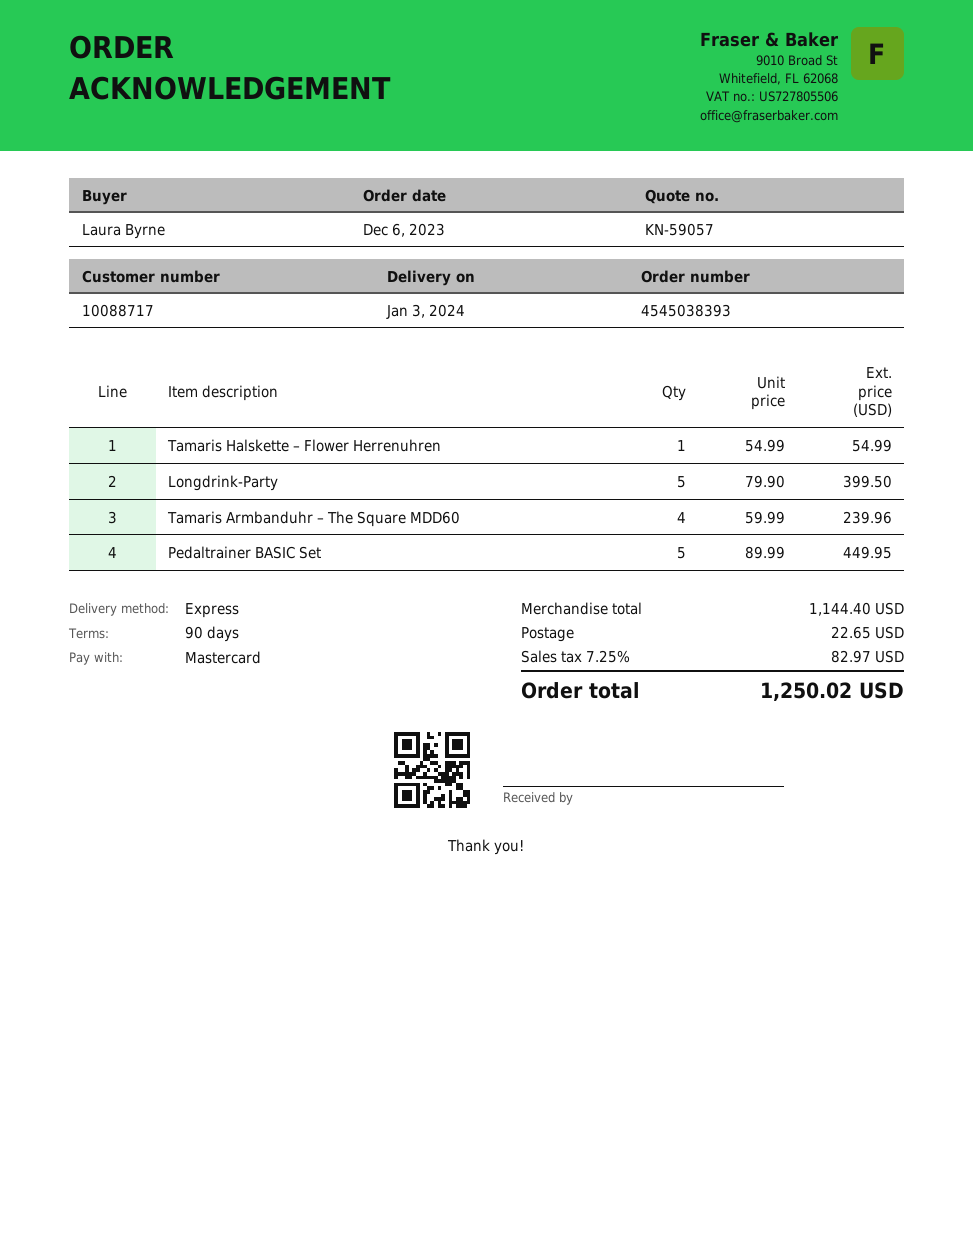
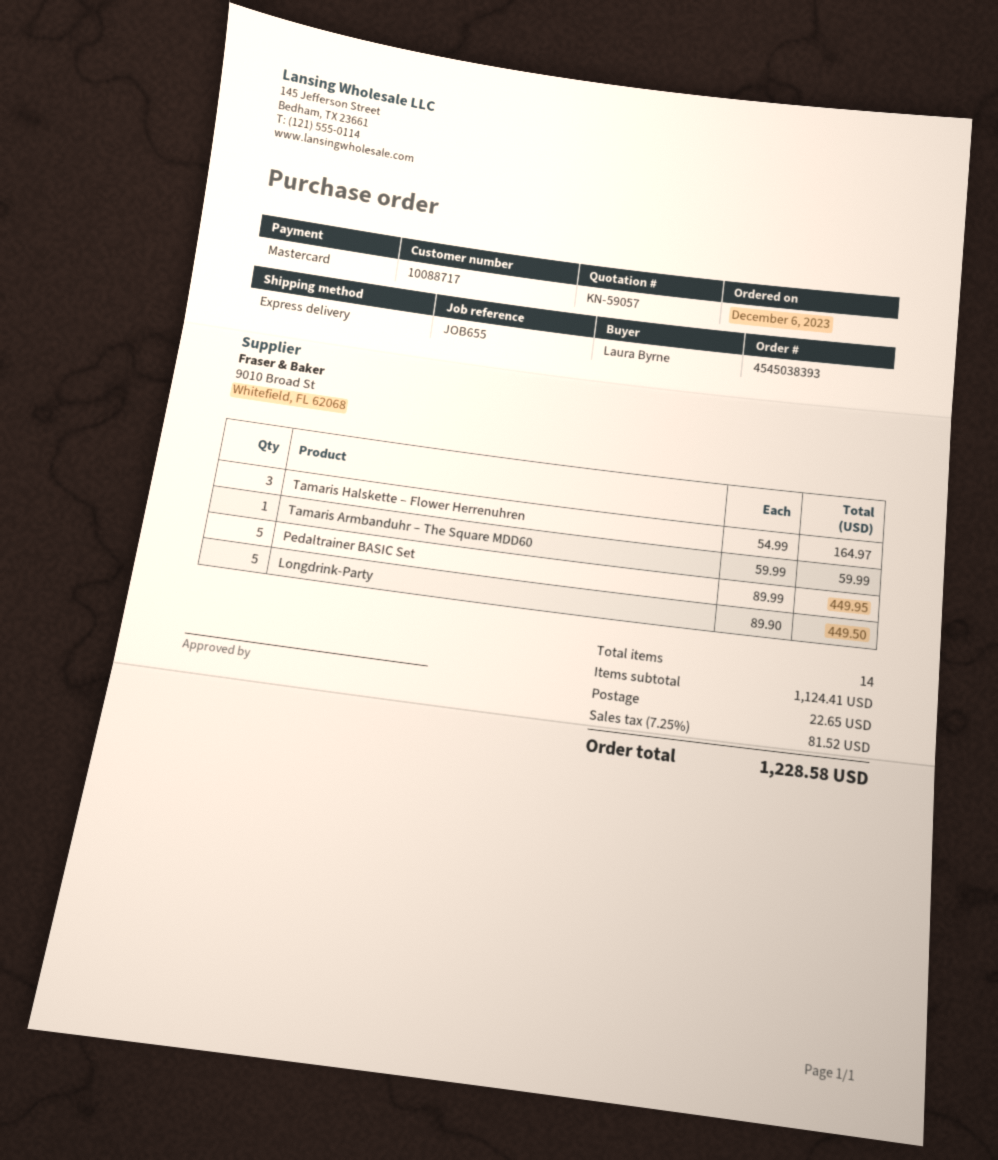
Tamaris Halskette – Flower Herrenuhren: 1 x 54.99 = 54.99 -> 3 x 54.99 = 164.97
Longdrink-Party: 5 x 79.90 = 399.50 -> 5 x 89.90 = 449.50
Tamaris Armbanduhr – The Square MDD60: 4 x 59.99 = 239.96 -> 1 x 59.99 = 59.99
subtotal: 1144.40 -> 1124.41
tax: 7.25% = 82.97 -> 7.25% = 81.52
total: 1250.02 -> 1228.58

